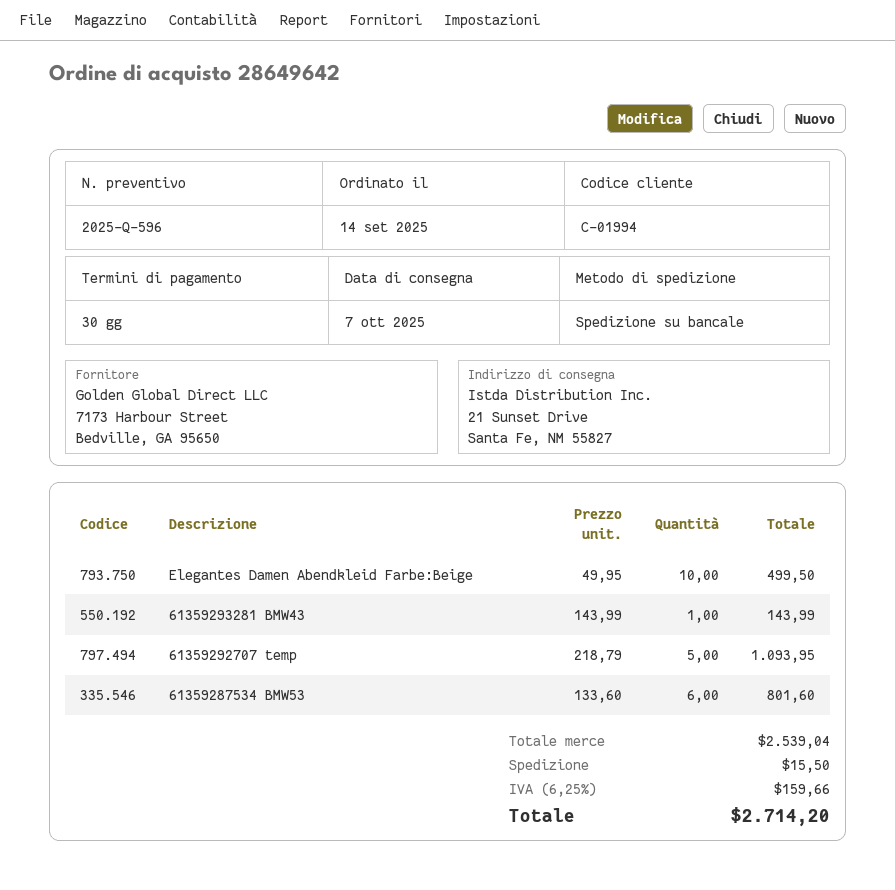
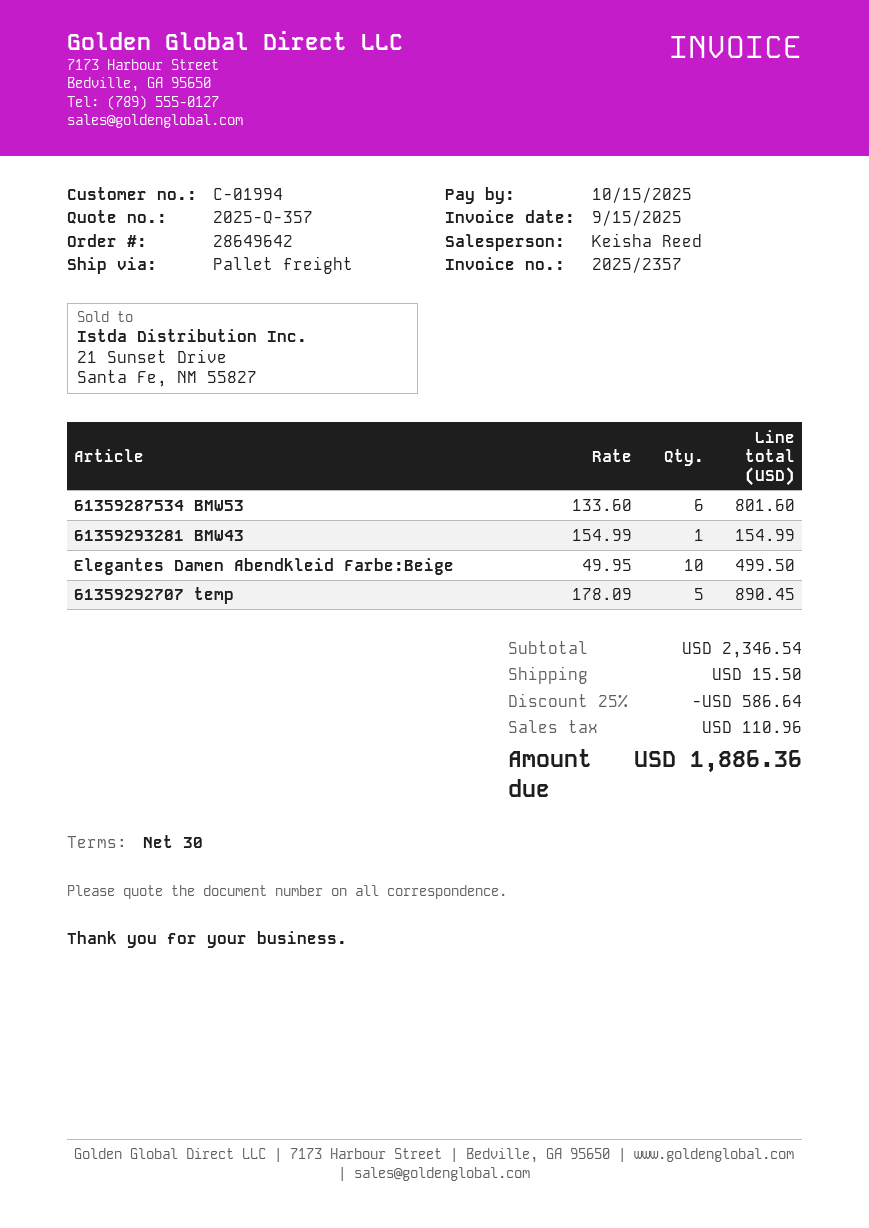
quote number: 2025-Q-596 -> 2025-Q-357
61359293281 BMW43: 1 x 143.99 = 143.99 -> 1 x 154.99 = 154.99
61359292707 temp: 5 x 218.79 = 1093.95 -> 5 x 178.09 = 890.45
subtotal: 2539.04 -> 2346.54
discount: none -> 25% = 586.64
tax: 159.66 -> 110.96
total: 2714.20 -> 1886.36

